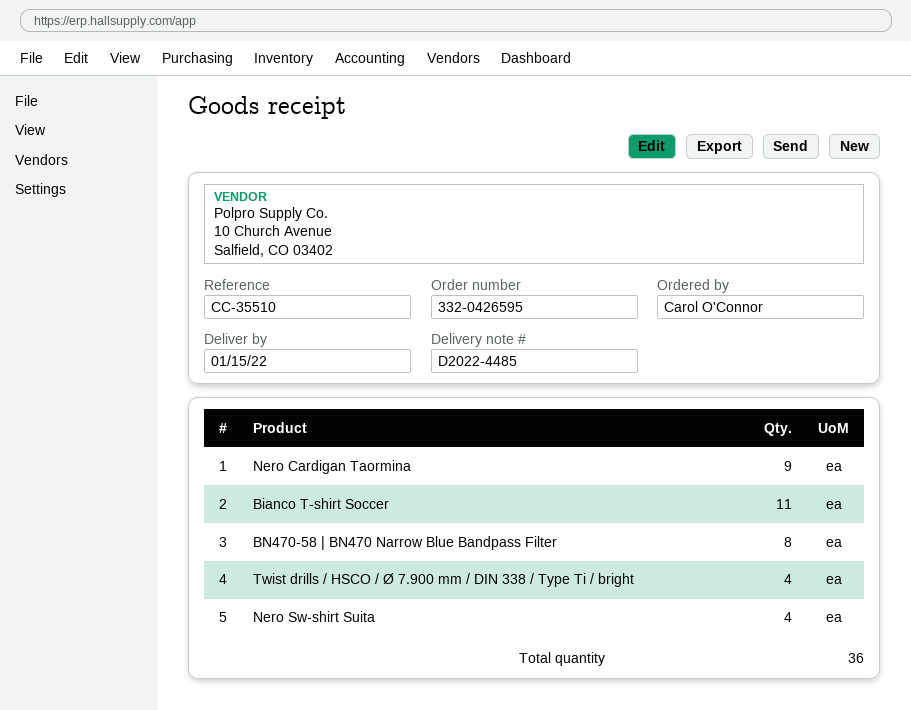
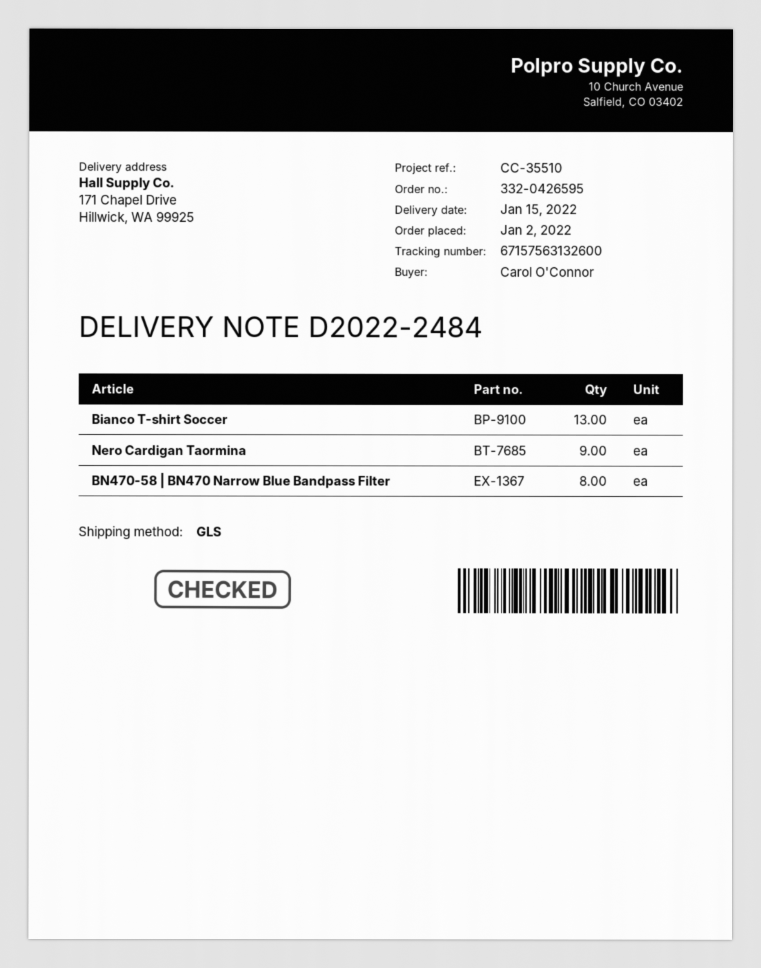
delivery note number: D2022-4485 -> D2022-2484
Bianco T-shirt Soccer: 11 -> 13
Twist drills / HSCO / Ø 7.900 mm / DIN 338 / Type Ti / bright: 4 -> none
Nero Sw-shirt Suita: 4 -> none

